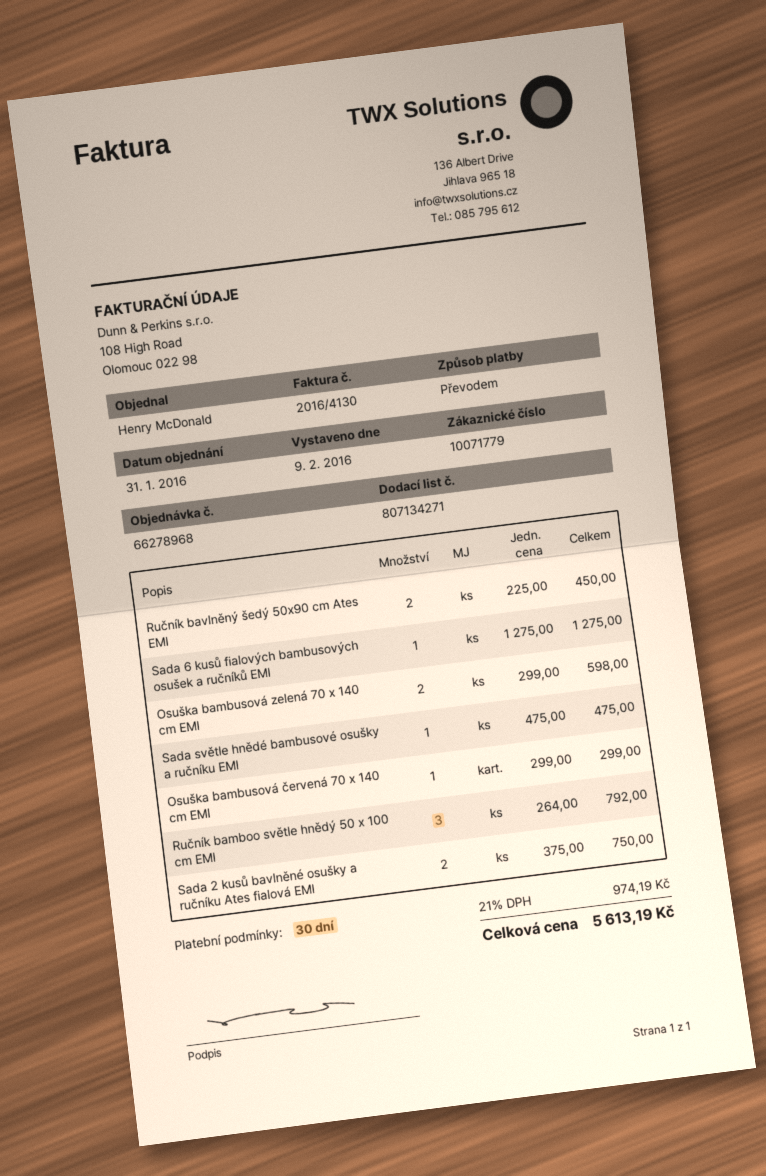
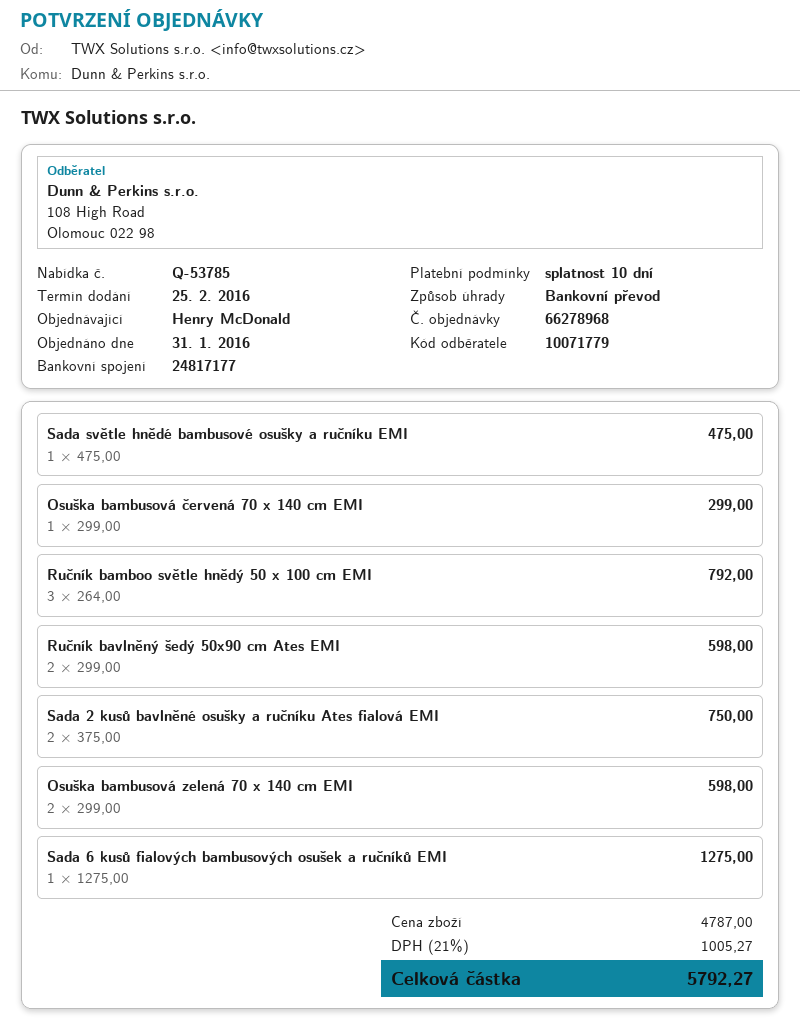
payment terms: 30 days -> 10 days
Ručník bavlněný šedý 50x90 cm Ates EMI: 2 x 225.00 = 450.00 -> 2 x 299.00 = 598.00
tax: 21% = 974.19 -> 21% = 1005.27
total: 5613.19 -> 5792.27

